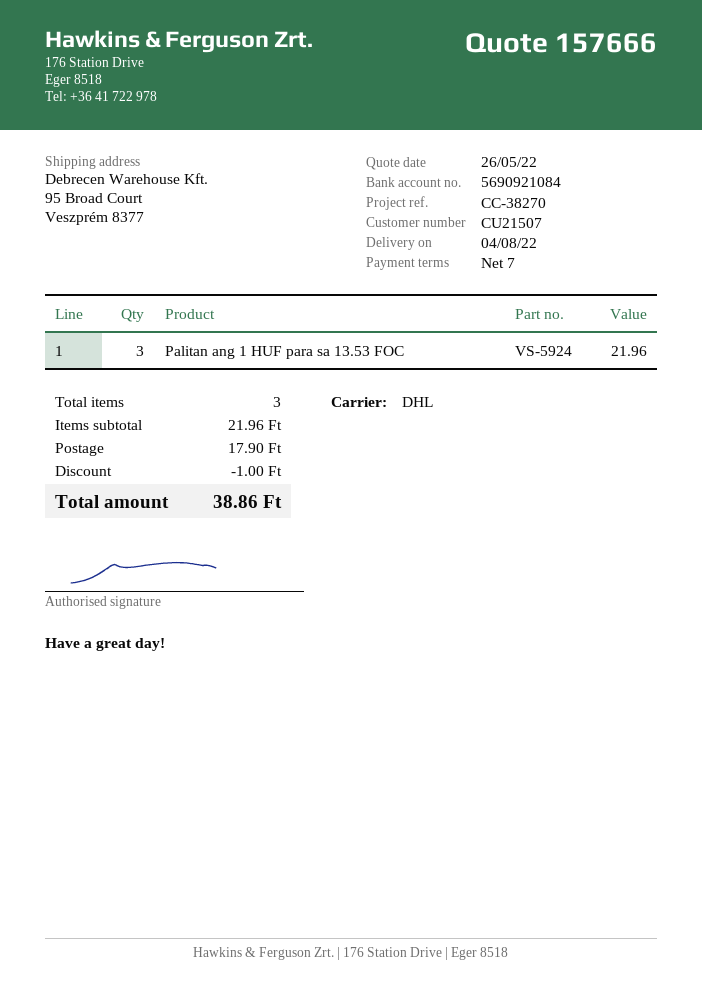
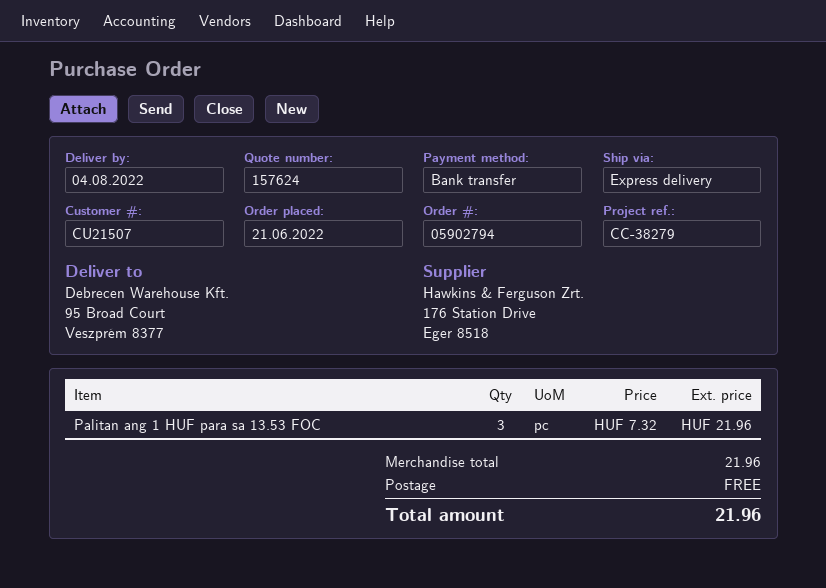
quote number: 157666 -> 157624
reference: CC-38270 -> CC-38279
shipping method: DHL -> express
discount: 1.00 -> none
shipping: 17.90 -> 0.00
total: 38.86 -> 21.96

